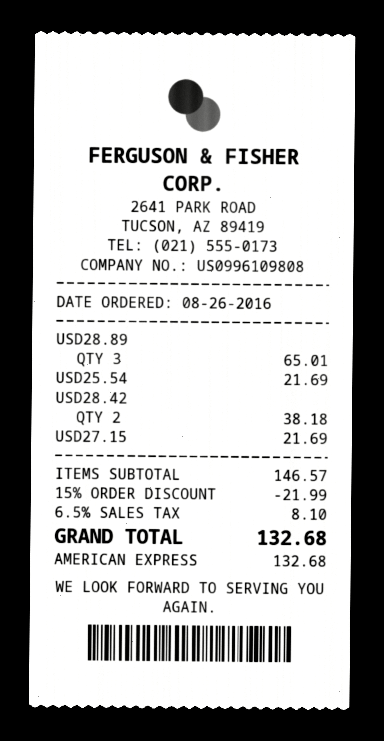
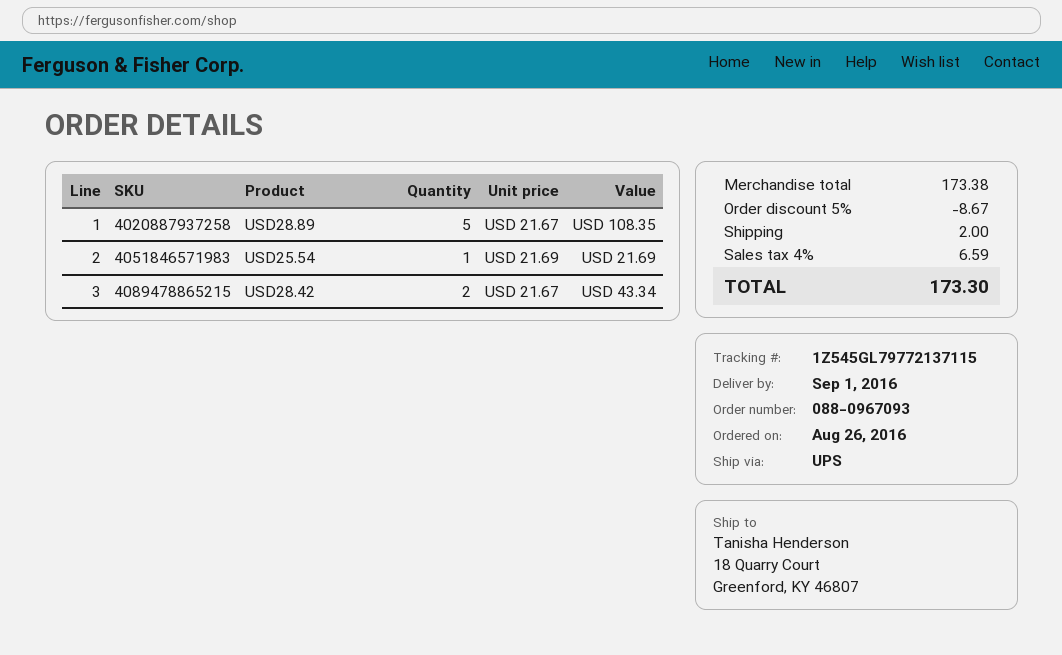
USD28.89: 3 for 65.01 -> 5 for 108.35
USD28.42: 2 for 38.18 -> 2 for 43.34
USD27.15: 1 for 21.69 -> none
subtotal: 146.57 -> 173.38
discount: 15% = 21.99 -> 5% = 8.67
shipping: none -> 2.00
tax: 6.5% = 8.10 -> 4% = 6.59
total: 132.68 -> 173.30

